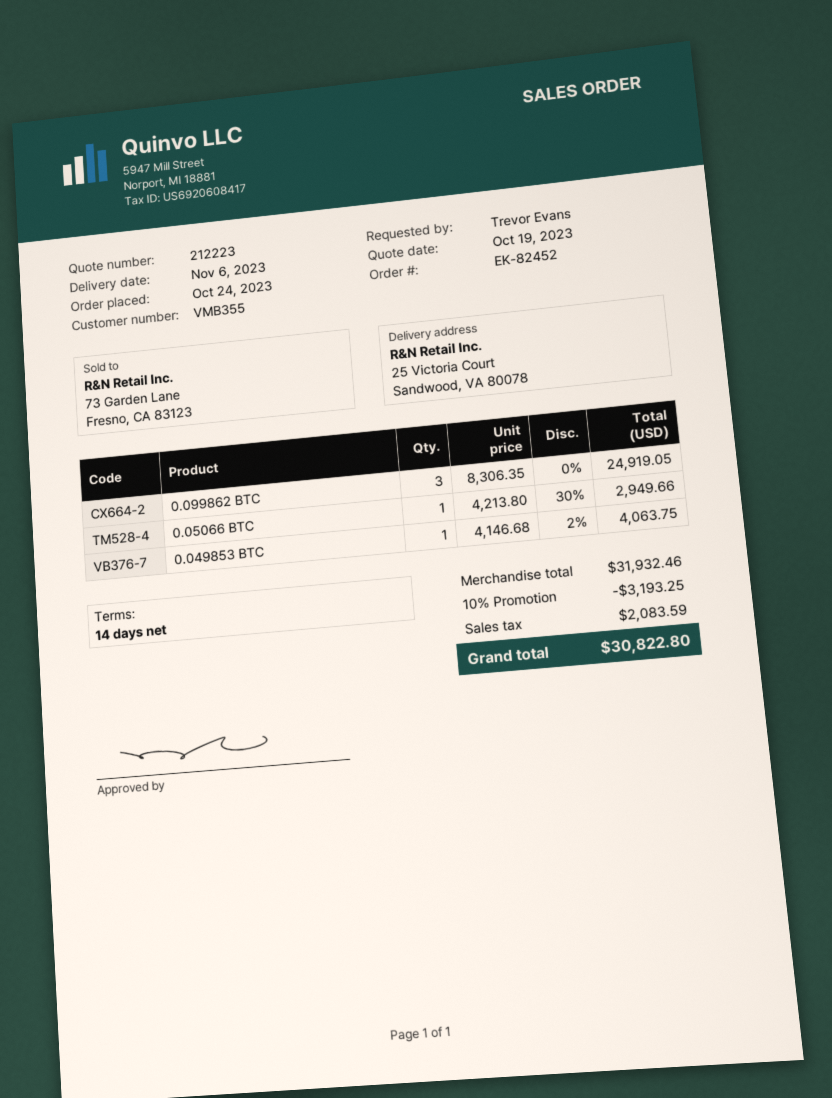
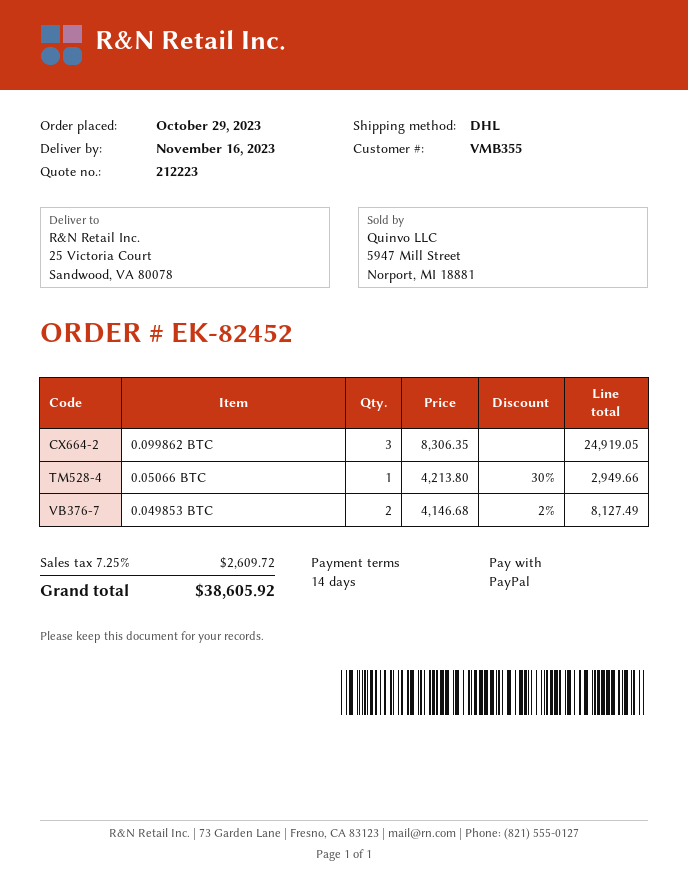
order date: 2023-10-24 -> 2023-10-29
delivery date: 2023-11-06 -> 2023-11-16
0.049853 BTC: 1 x 4146.68 - 2% = 4063.75 -> 2 x 4146.68 - 2% = 8127.49
discount: 10% = 3193.25 -> none
tax: 2083.59 -> 2609.72
total: 30822.80 -> 38605.92

